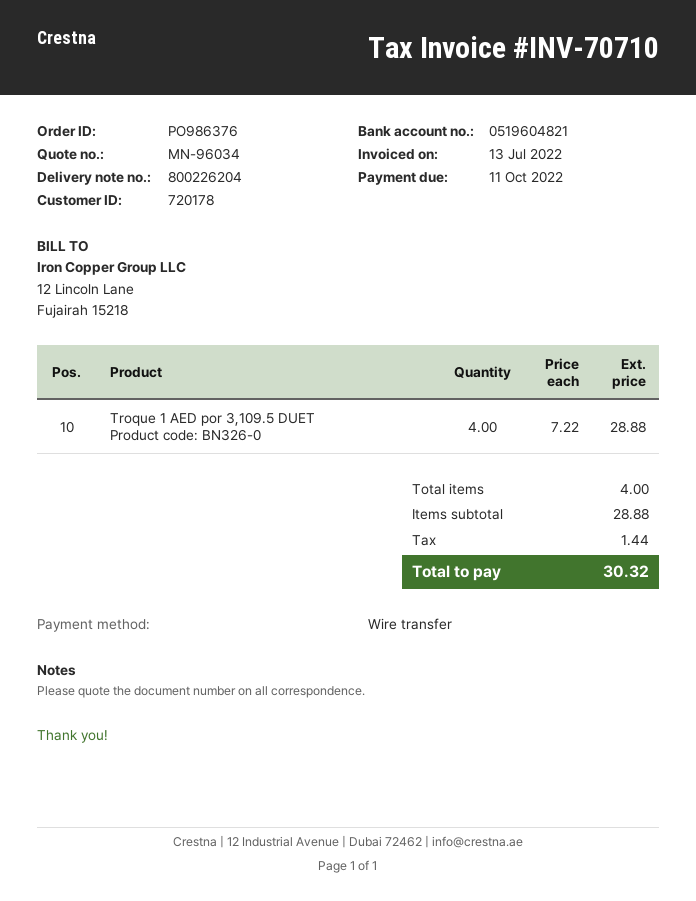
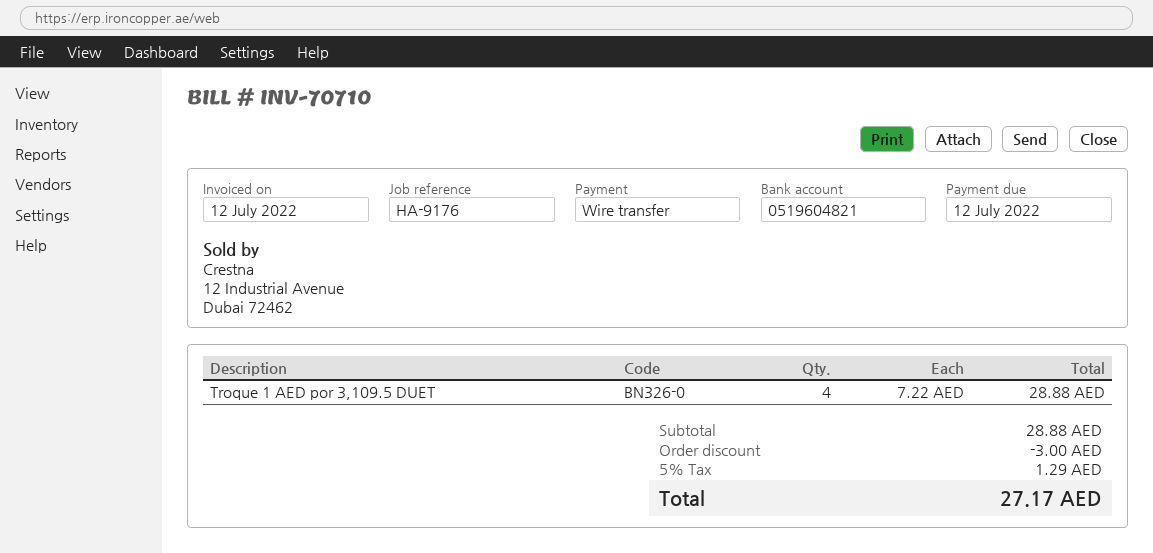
invoice date: 2022-07-13 -> 2022-07-12
due date: 2022-10-11 -> 2022-07-12
discount: none -> 3.00
tax: 1.44 -> 1.29
total: 30.32 -> 27.17

